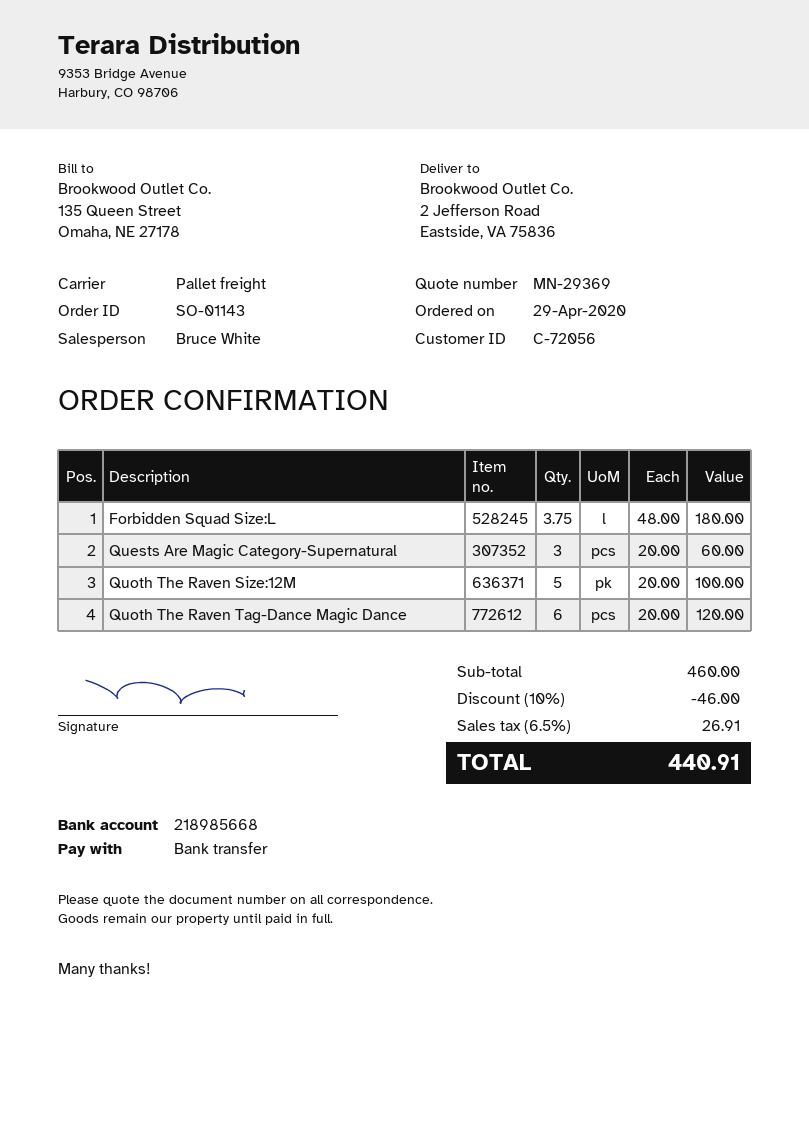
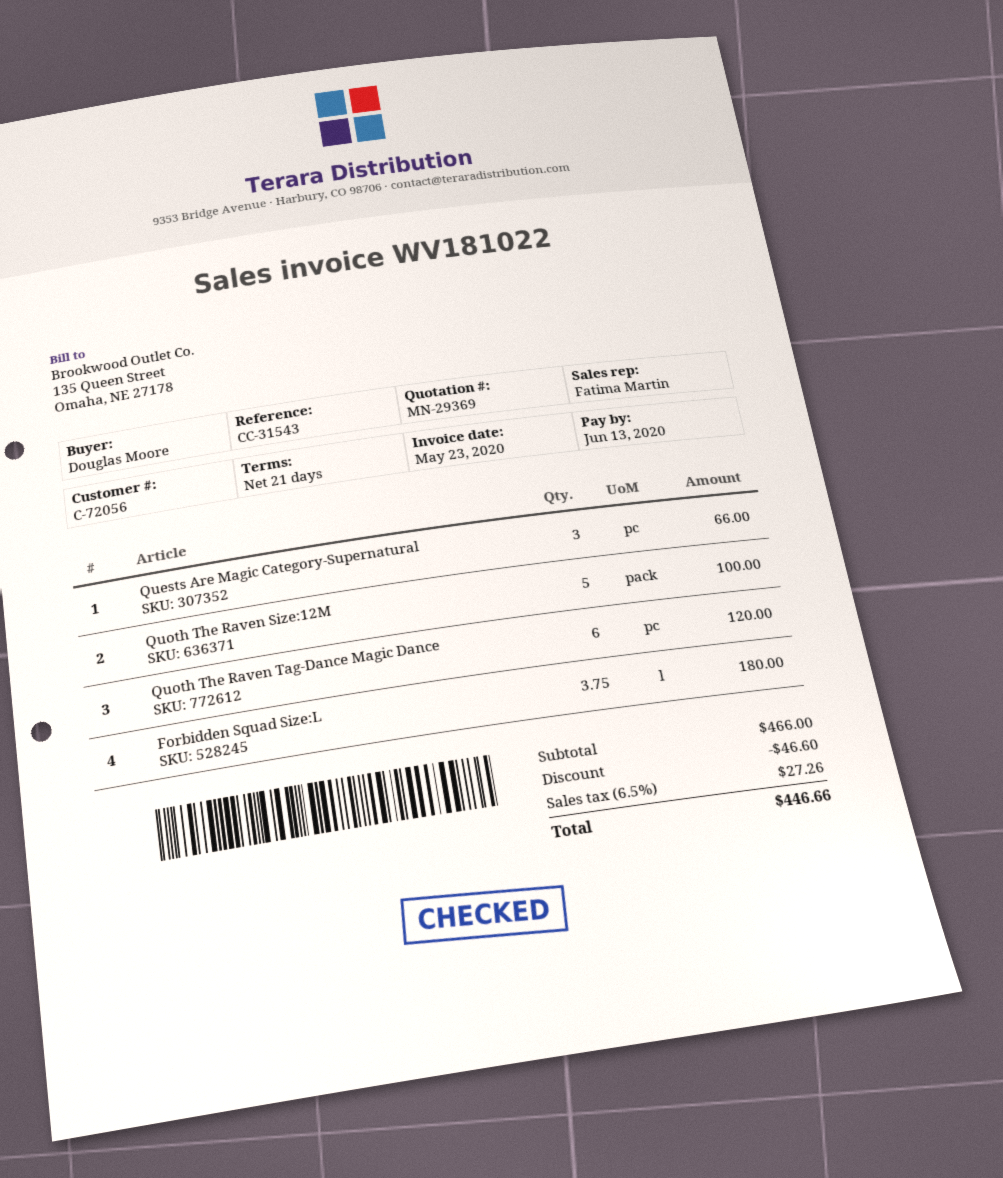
sales rep: Bruce White -> Fatima Martin
Quests Are Magic Category-Supernatural: 3 for 60.00 -> 3 for 66.00
subtotal: 460.00 -> 466.00
discount: 46.00 -> 46.60
tax: 6.5% = 26.91 -> 6.5% = 27.26
total: 440.91 -> 446.66

